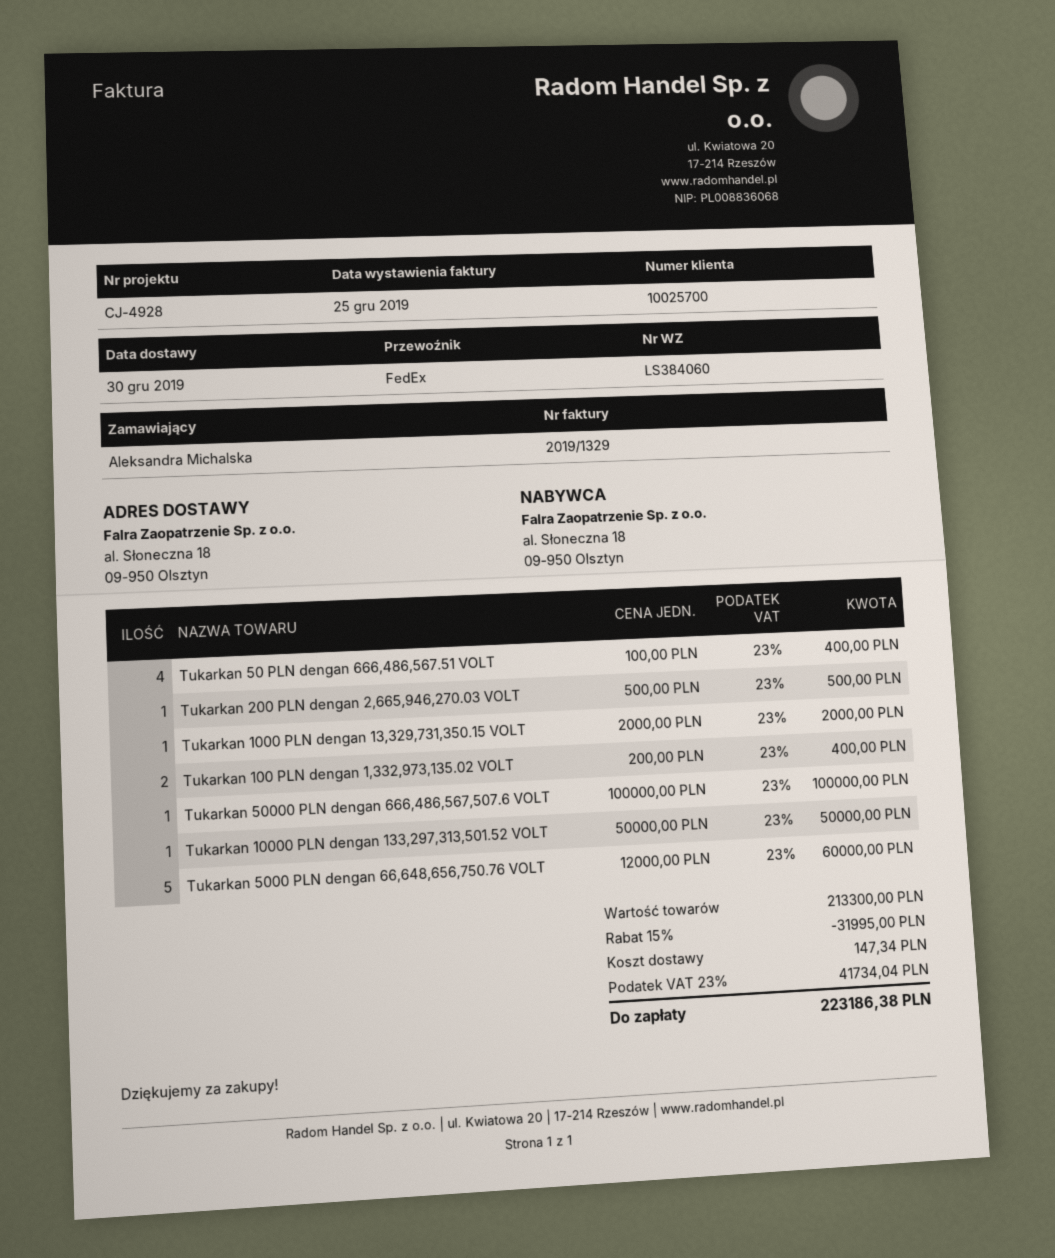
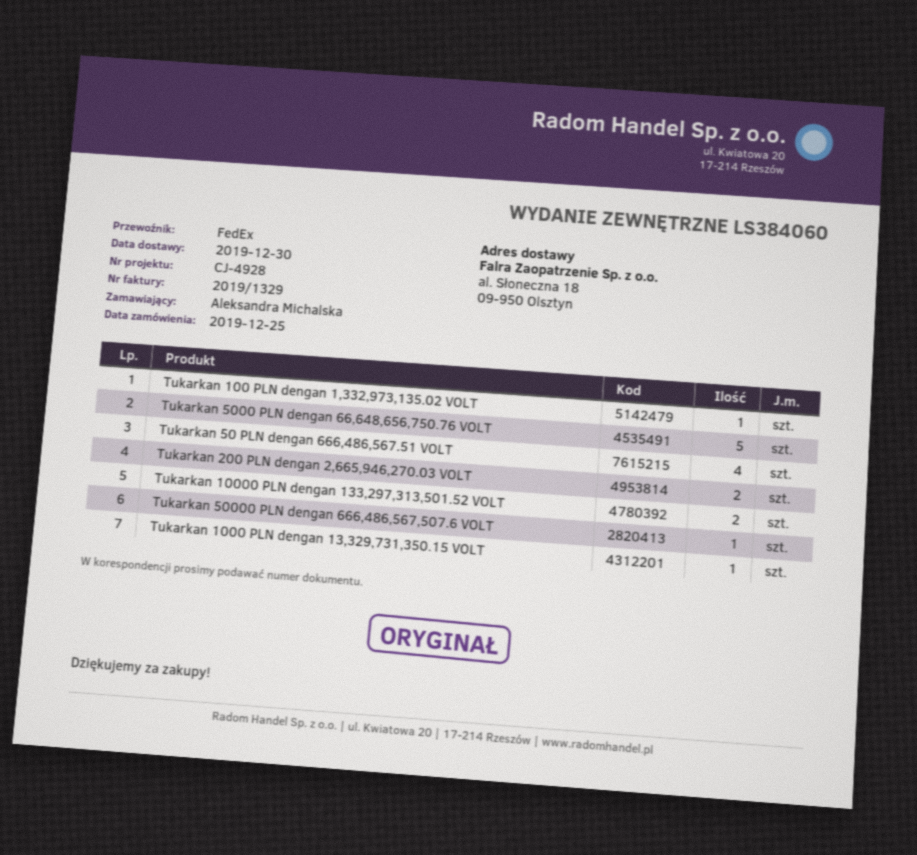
Tukarkan 200 PLN dengan 2,665,946,270.03 VOLT: 1 -> 2
Tukarkan 100 PLN dengan 1,332,973,135.02 VOLT: 2 -> 1
Tukarkan 10000 PLN dengan 133,297,313,501.52 VOLT: 1 -> 2

